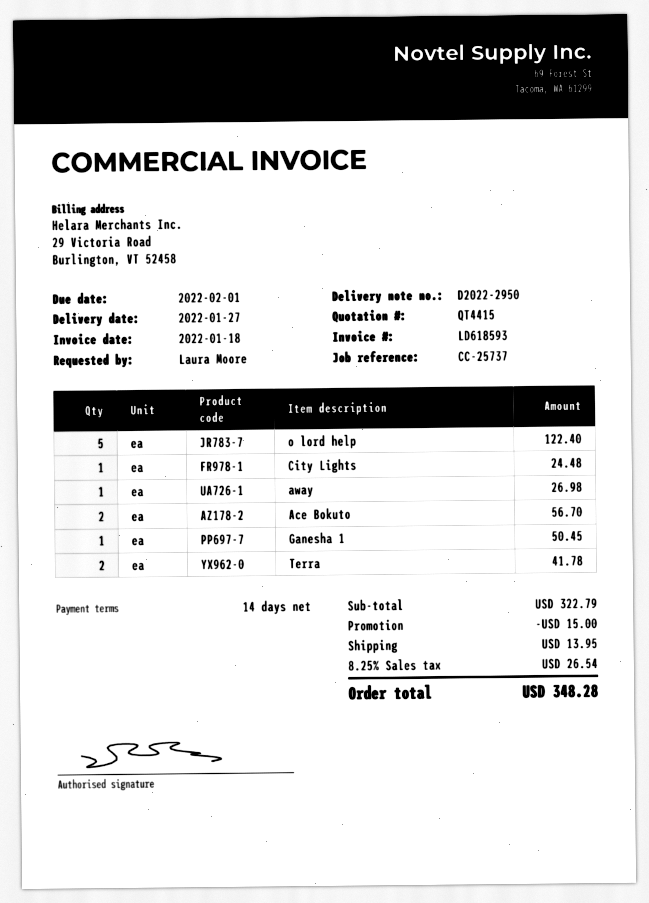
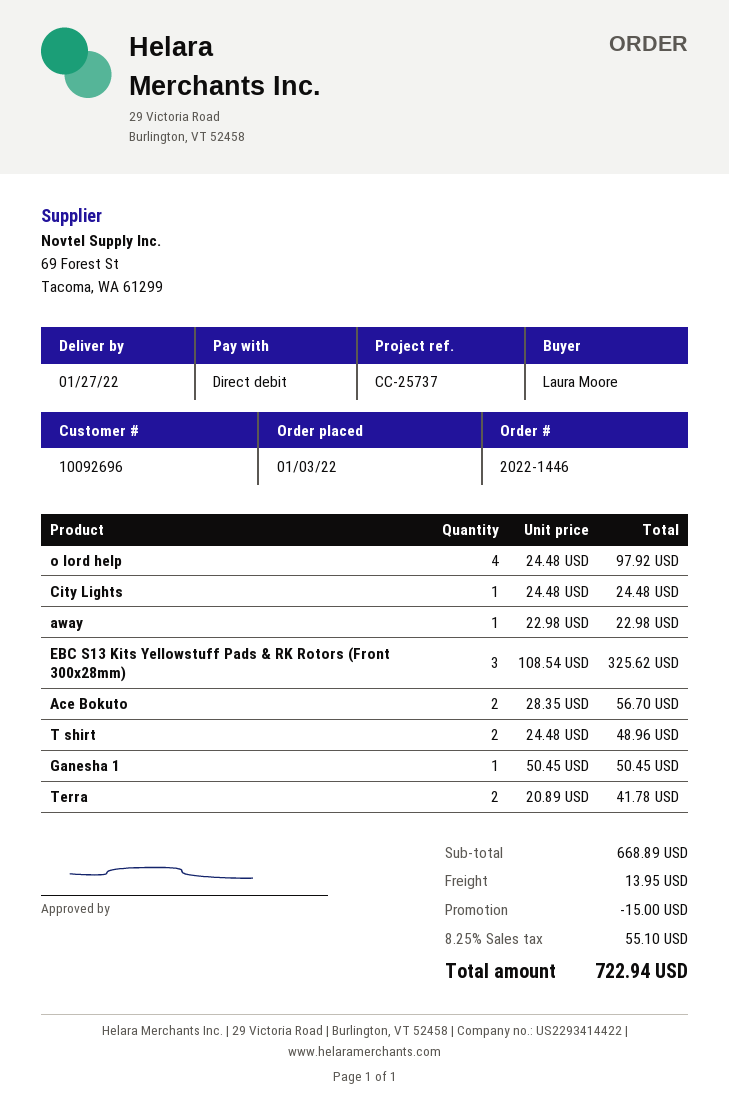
o lord help: 5 for 122.40 -> 4 for 97.92
away: 1 for 26.98 -> 1 for 22.98
EBC S13 Kits Yellowstuff Pads & RK Rotors (Front 300x28mm): none -> 3 for 325.62
T shirt: none -> 2 for 48.96
subtotal: 322.79 -> 668.89
tax: 8.25% = 26.54 -> 8.25% = 55.10
total: 348.28 -> 722.94

